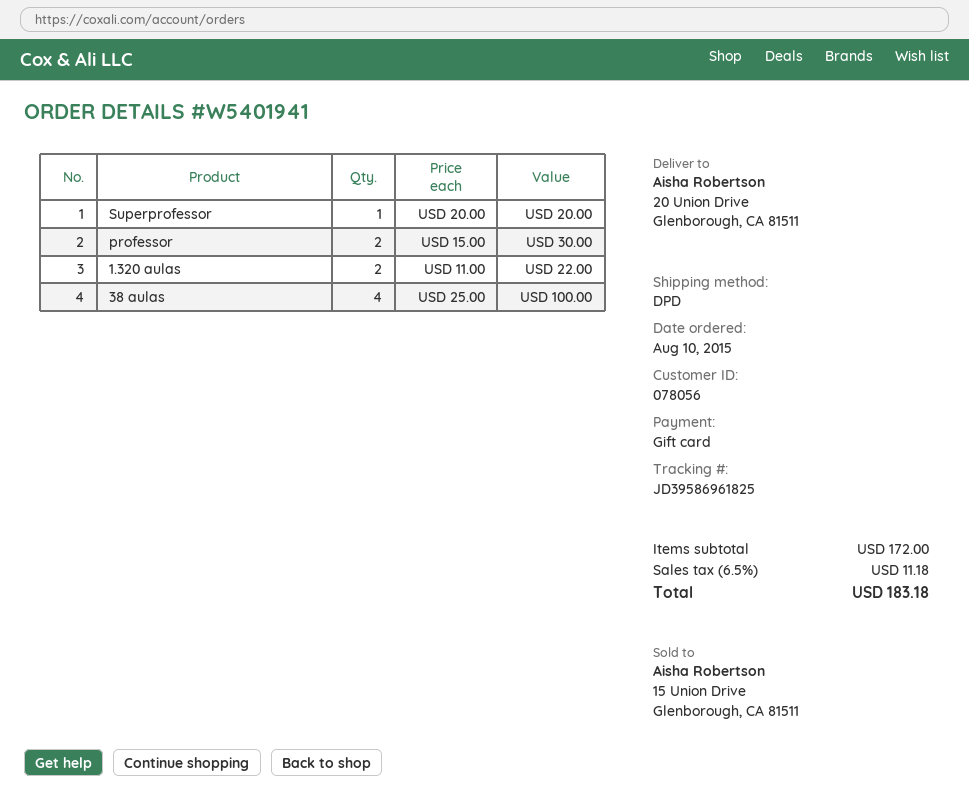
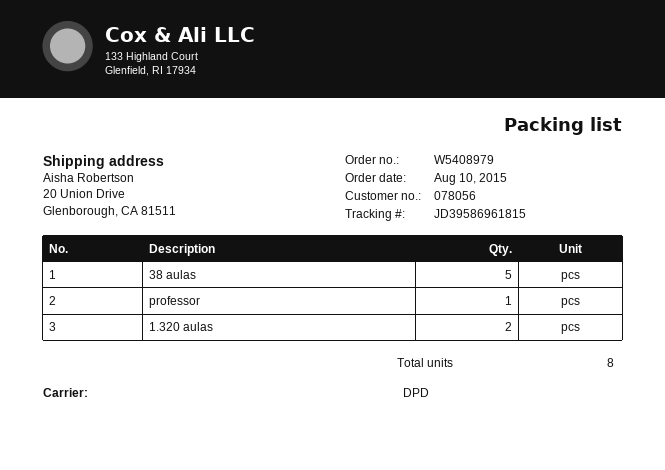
order number: W5401941 -> W5408979
tracking number: JD39586961825 -> JD39586961815
Superprofessor: 1 -> none
professor: 2 -> 1
38 aulas: 4 -> 5

